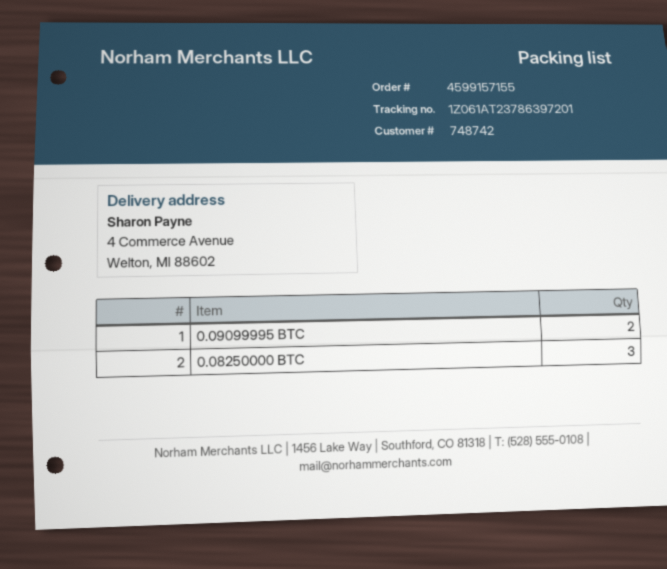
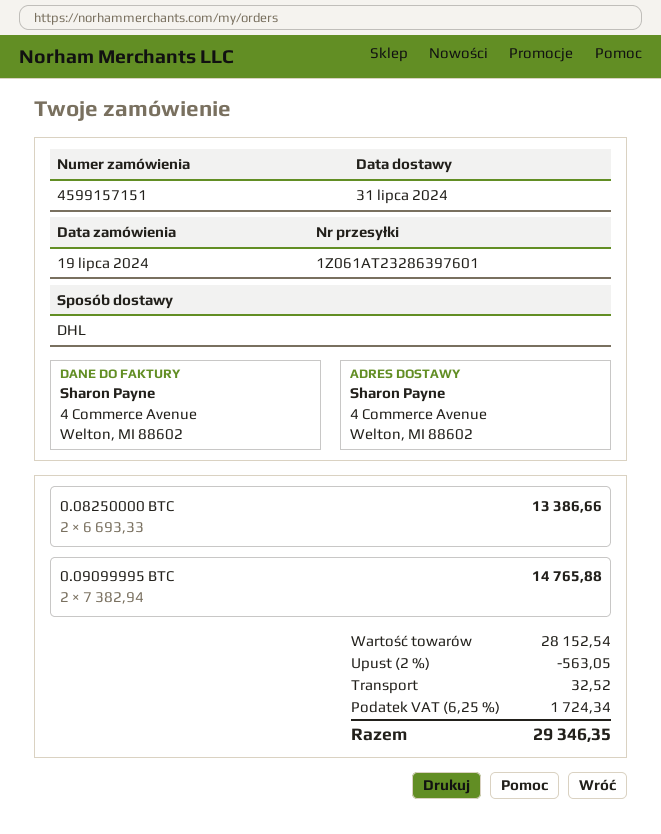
order number: 4599157155 -> 4599157151
tracking number: 1Z061AT23786397201 -> 1Z061AT23286397601
0.08250000 BTC: 3 -> 2

